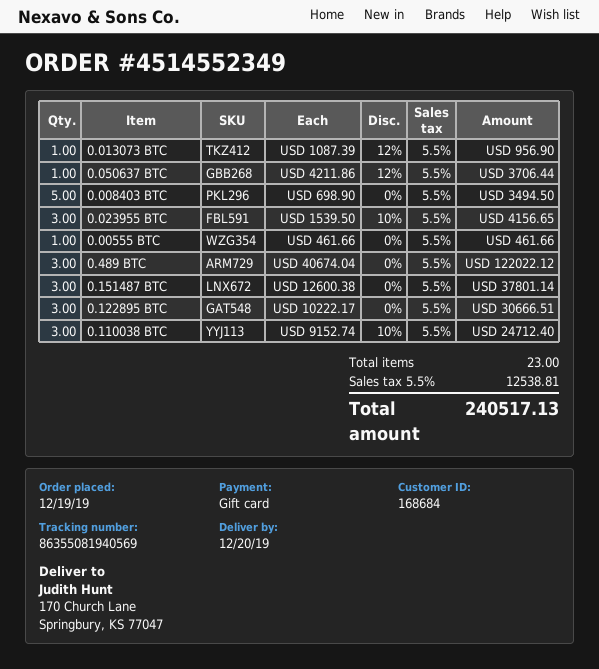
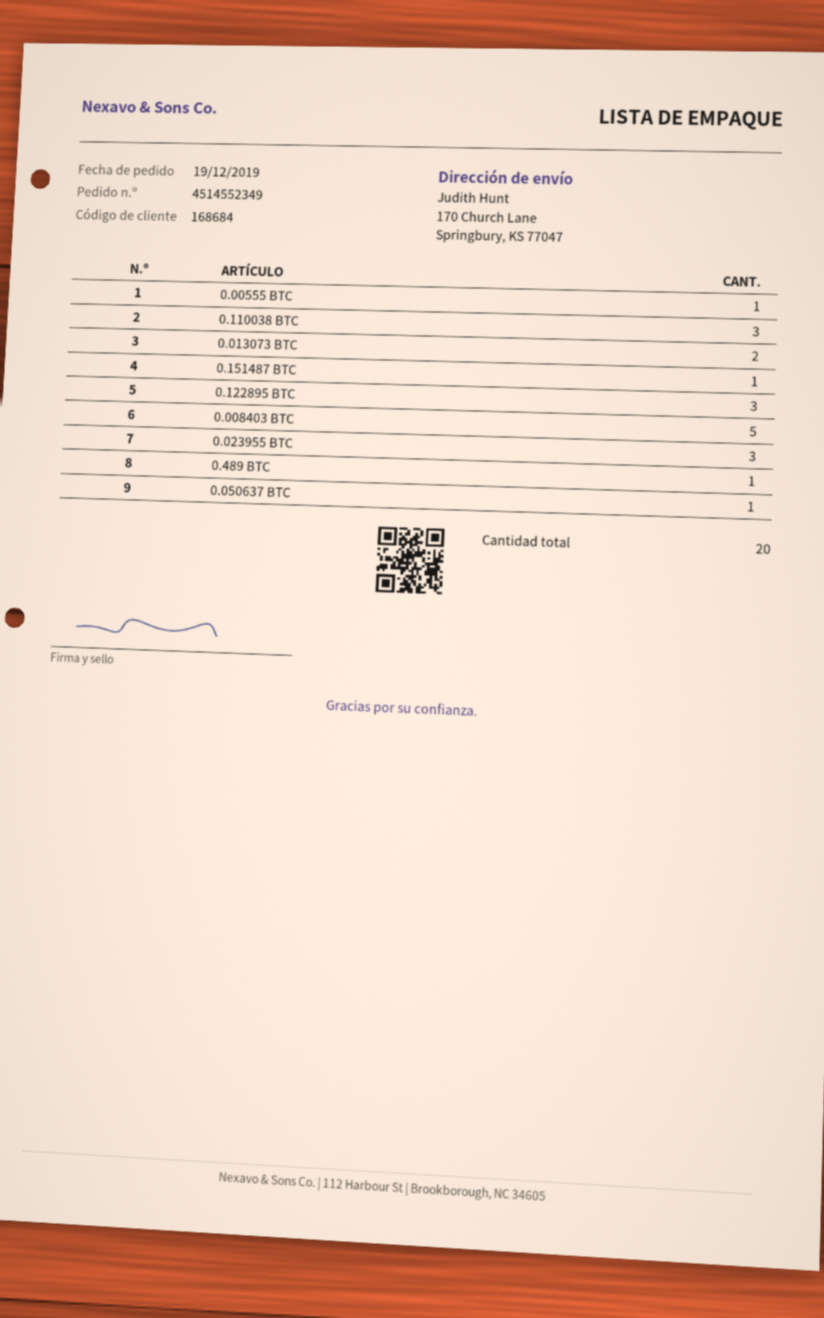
0.013073 BTC: 1 -> 2
0.489 BTC: 3 -> 1
0.151487 BTC: 3 -> 1
total quantity: 23 -> 20

